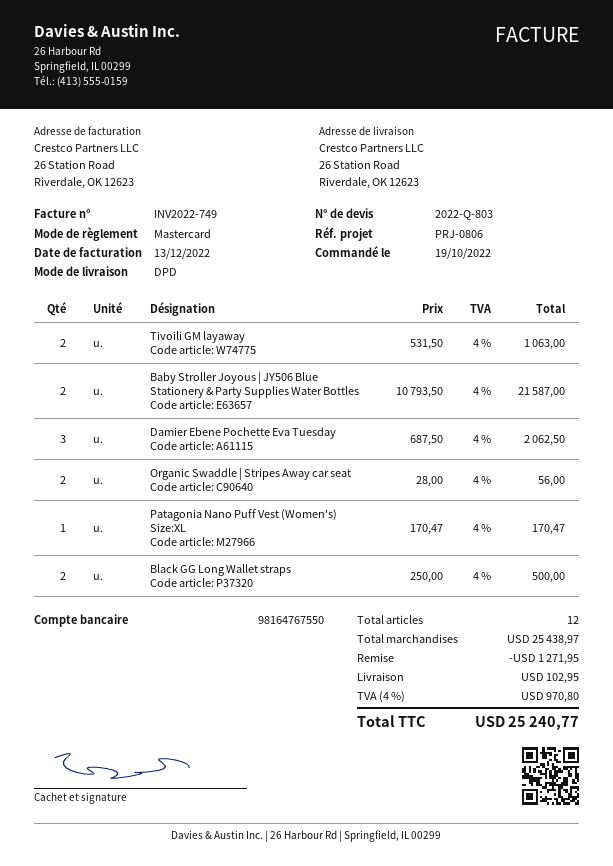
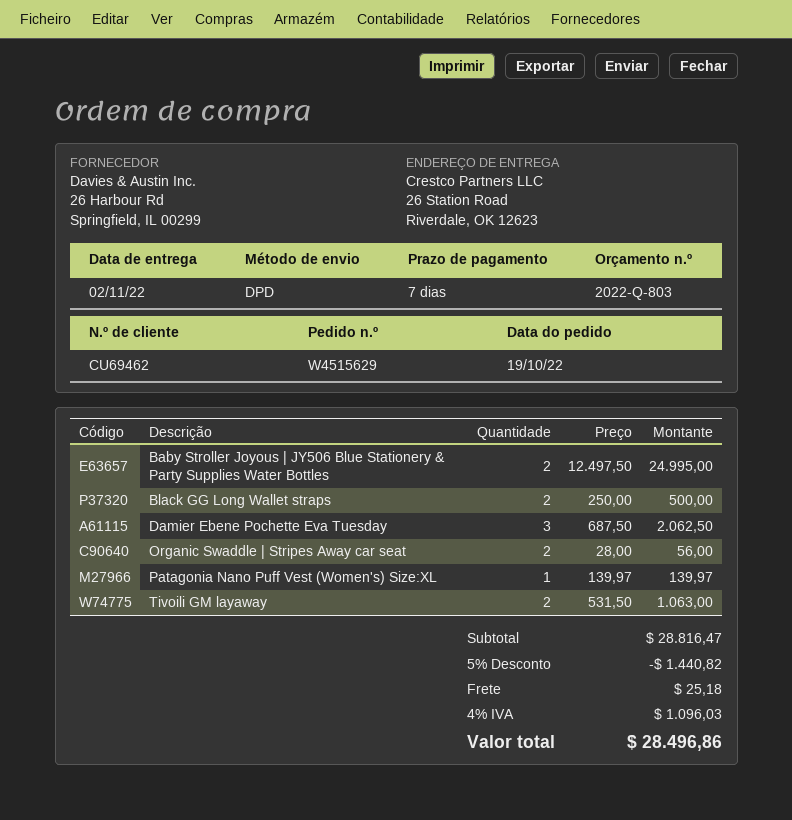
Baby Stroller Joyous | JY506 Blue Stationery & Party Supplies Water Bottles: 2 x 10793.50 = 21587.00 -> 2 x 12497.50 = 24995.00
Patagonia Nano Puff Vest (Women's) Size:XL: 1 x 170.47 = 170.47 -> 1 x 139.97 = 139.97
subtotal: 25438.97 -> 28816.47
discount: 1271.95 -> 1440.82
shipping: 102.95 -> 25.18
tax: 4% = 970.80 -> 4% = 1096.03
total: 25240.77 -> 28496.86

